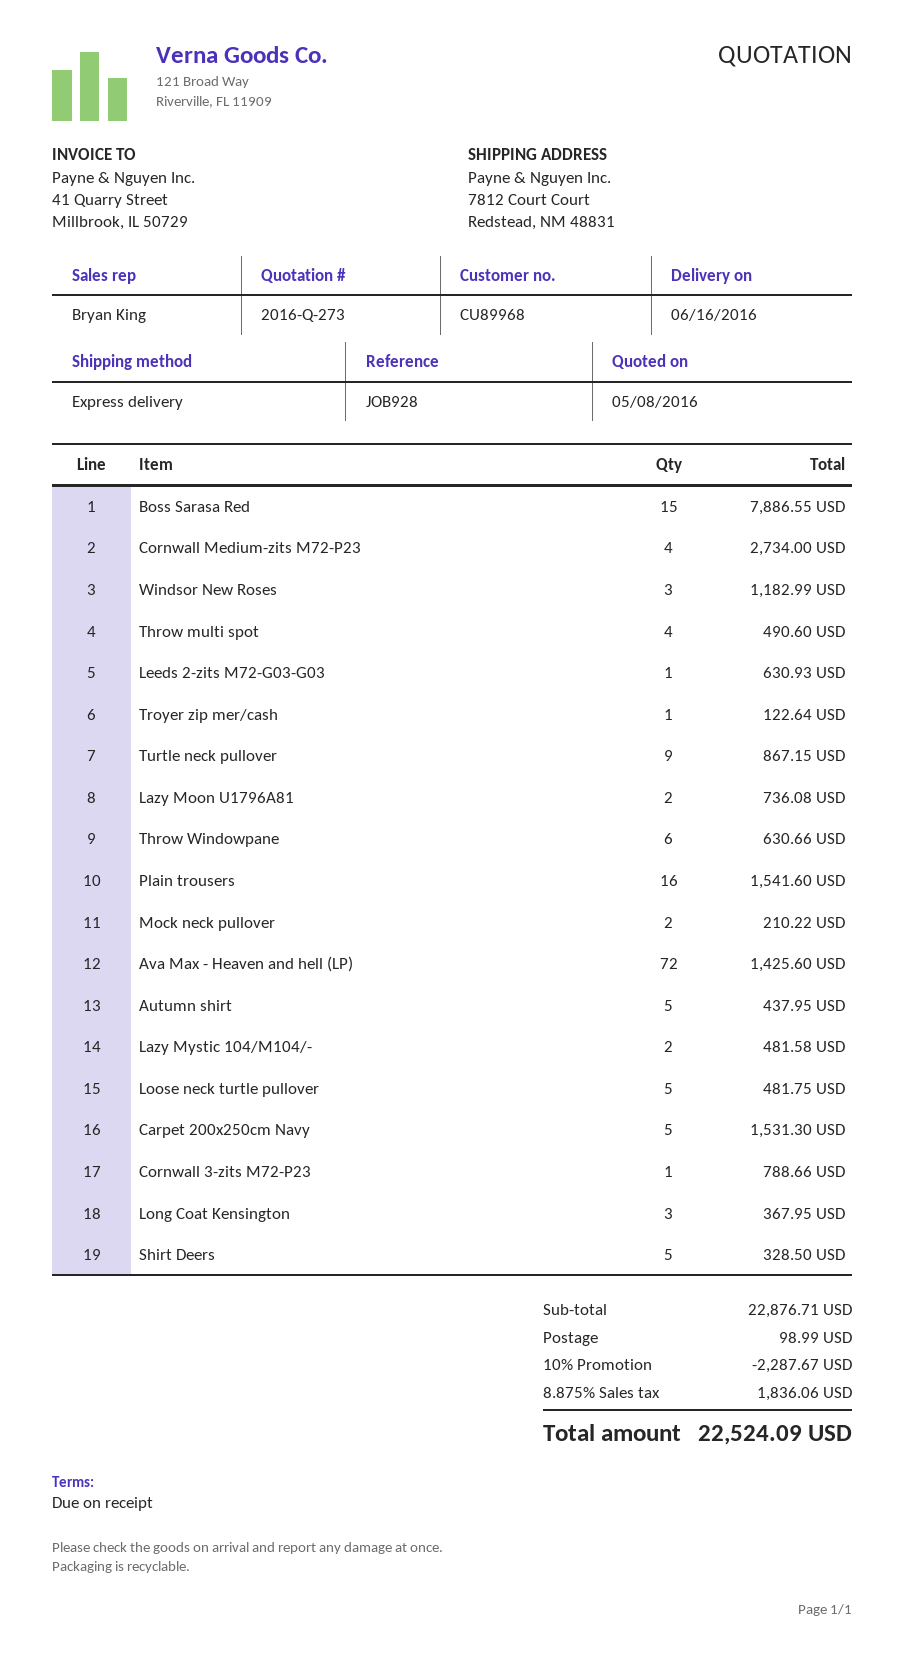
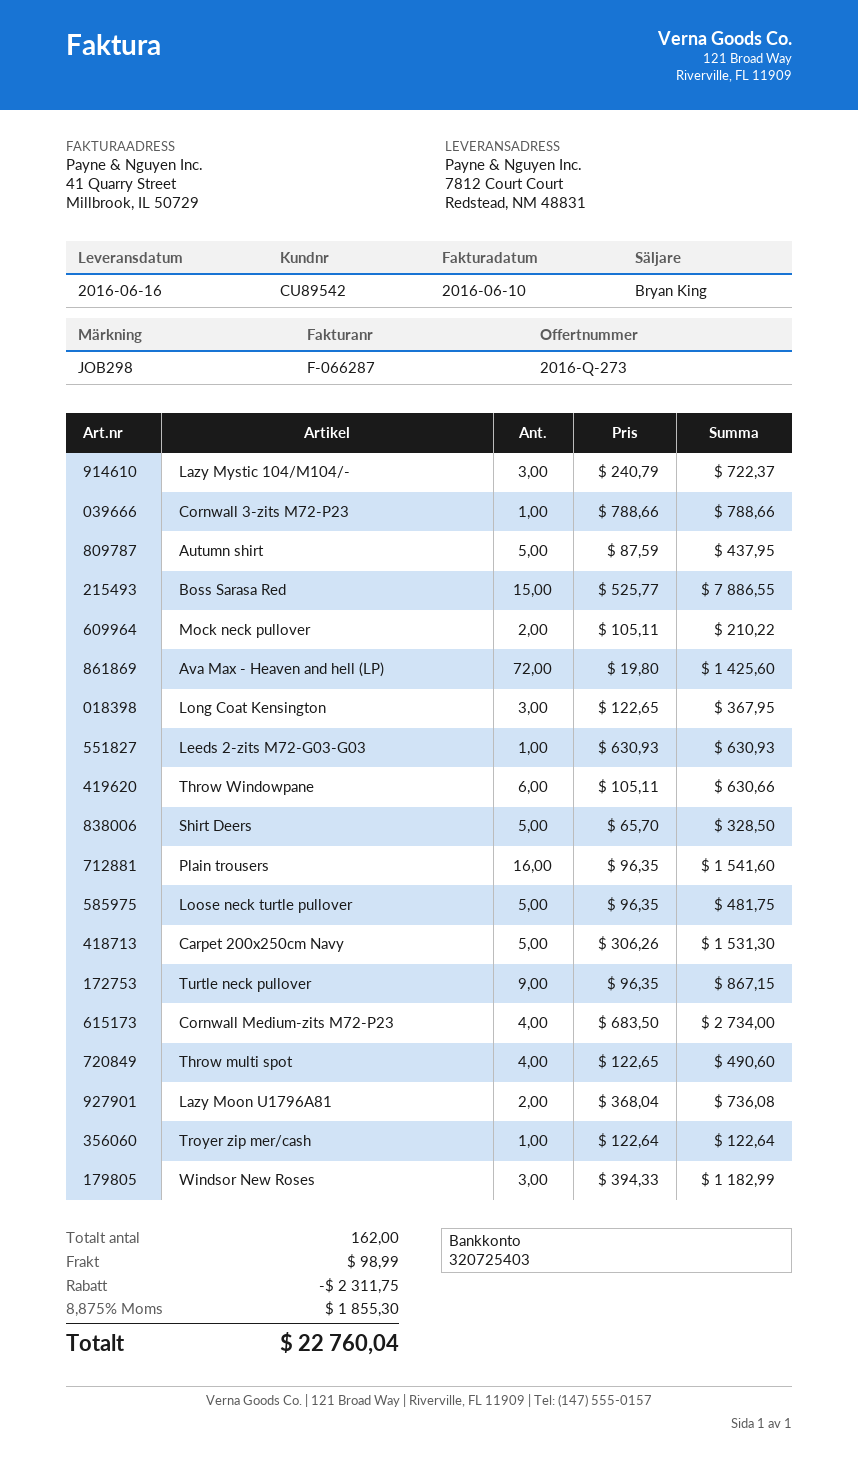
customer number: CU89968 -> CU89542
reference: JOB928 -> JOB298
Lazy Mystic 104/M104/-: 2 for 481.58 -> 3 for 722.37
discount: 2287.67 -> 2311.75
tax: 8.875% = 1836.06 -> 8.875% = 1855.30
total: 22524.09 -> 22760.04

